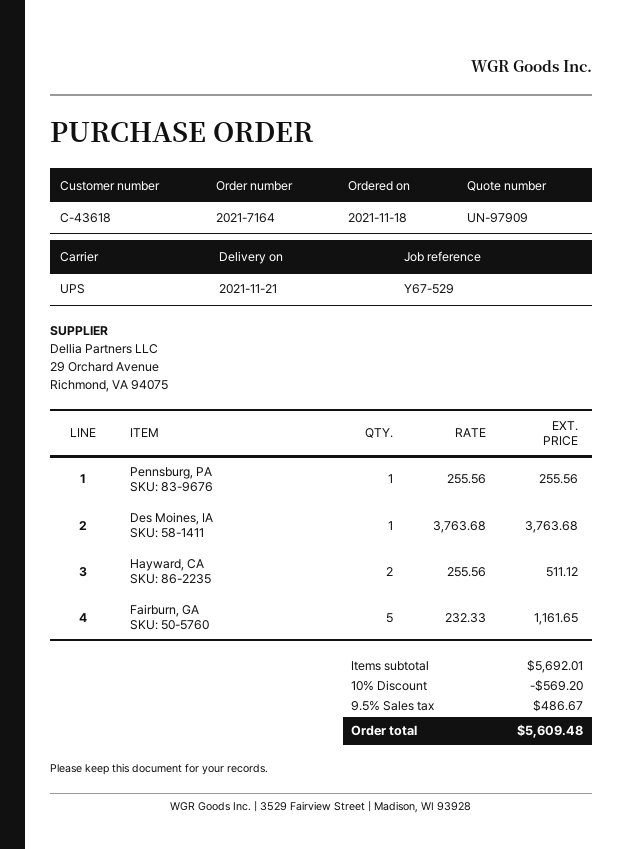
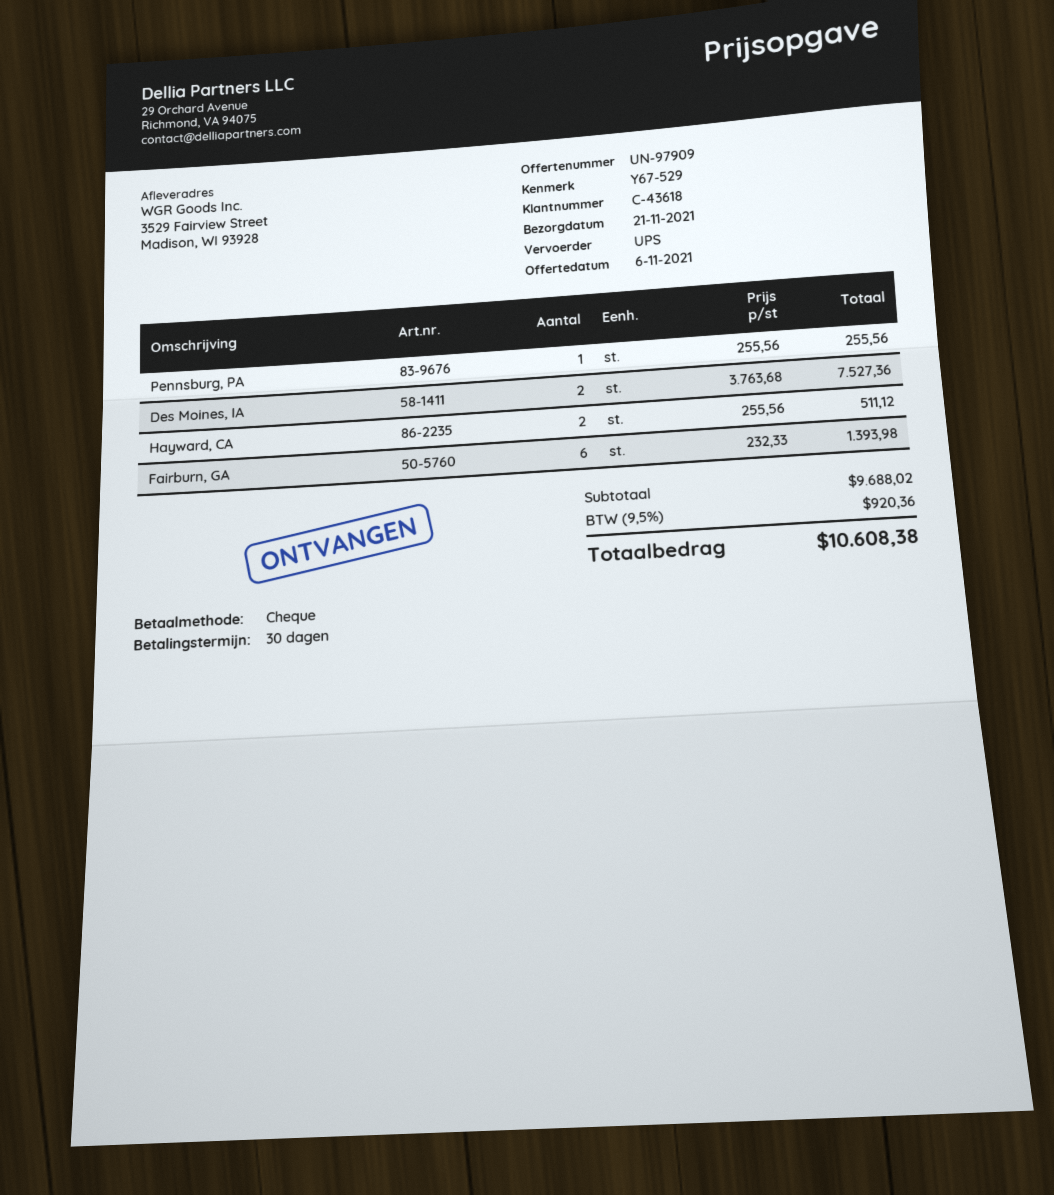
Des Moines, IA: 1 x 3763.68 = 3763.68 -> 2 x 3763.68 = 7527.36
Fairburn, GA: 5 x 232.33 = 1161.65 -> 6 x 232.33 = 1393.98
subtotal: 5692.01 -> 9688.02
discount: 10% = 569.20 -> none
tax: 9.5% = 486.67 -> 9.5% = 920.36
total: 5609.48 -> 10608.38

